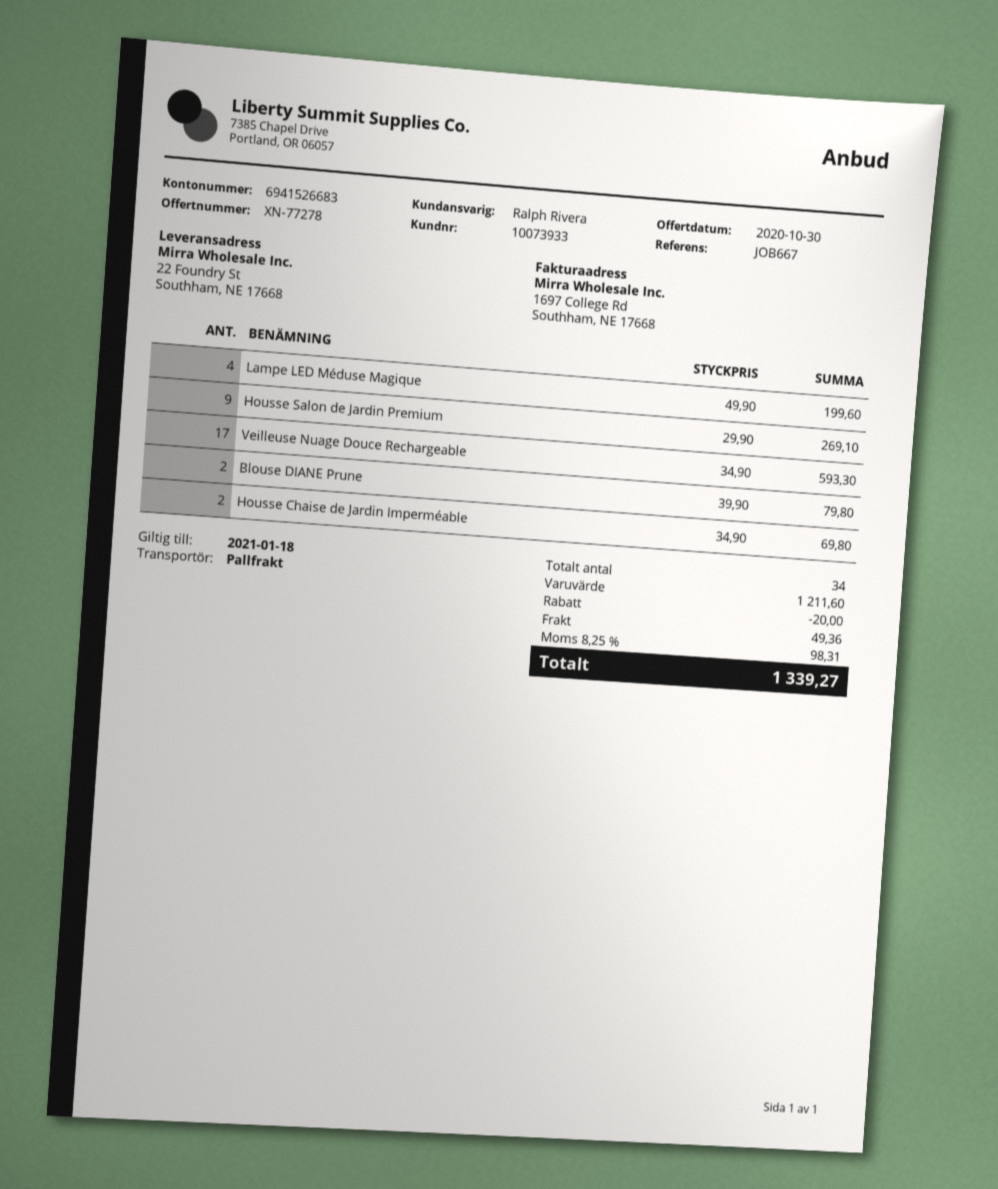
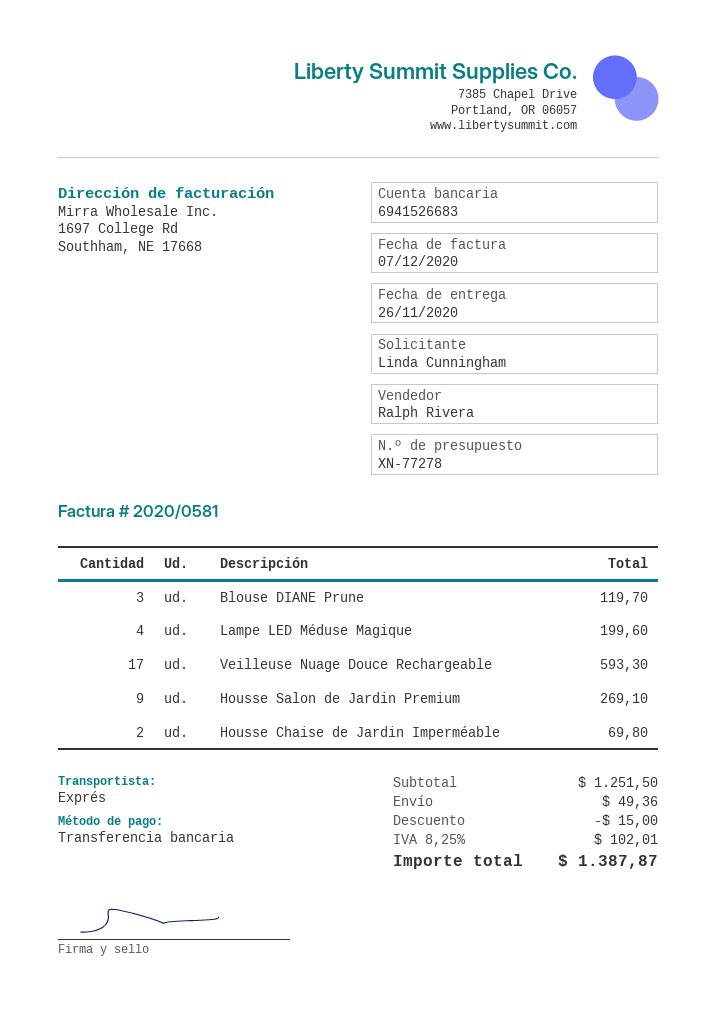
shipping method: pallet freight -> express
Blouse DIANE Prune: 2 for 79.80 -> 3 for 119.70
subtotal: 1211.60 -> 1251.50
discount: 20.00 -> 15.00
tax: 8.25% = 98.31 -> 8.25% = 102.01
total: 1339.27 -> 1387.87

